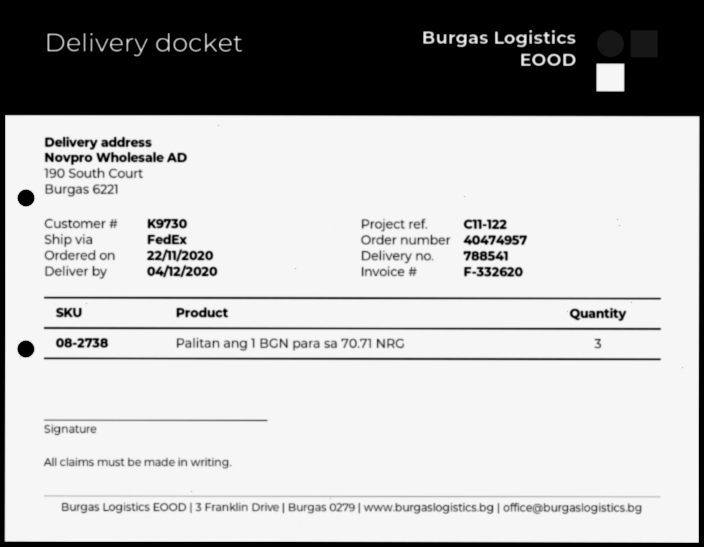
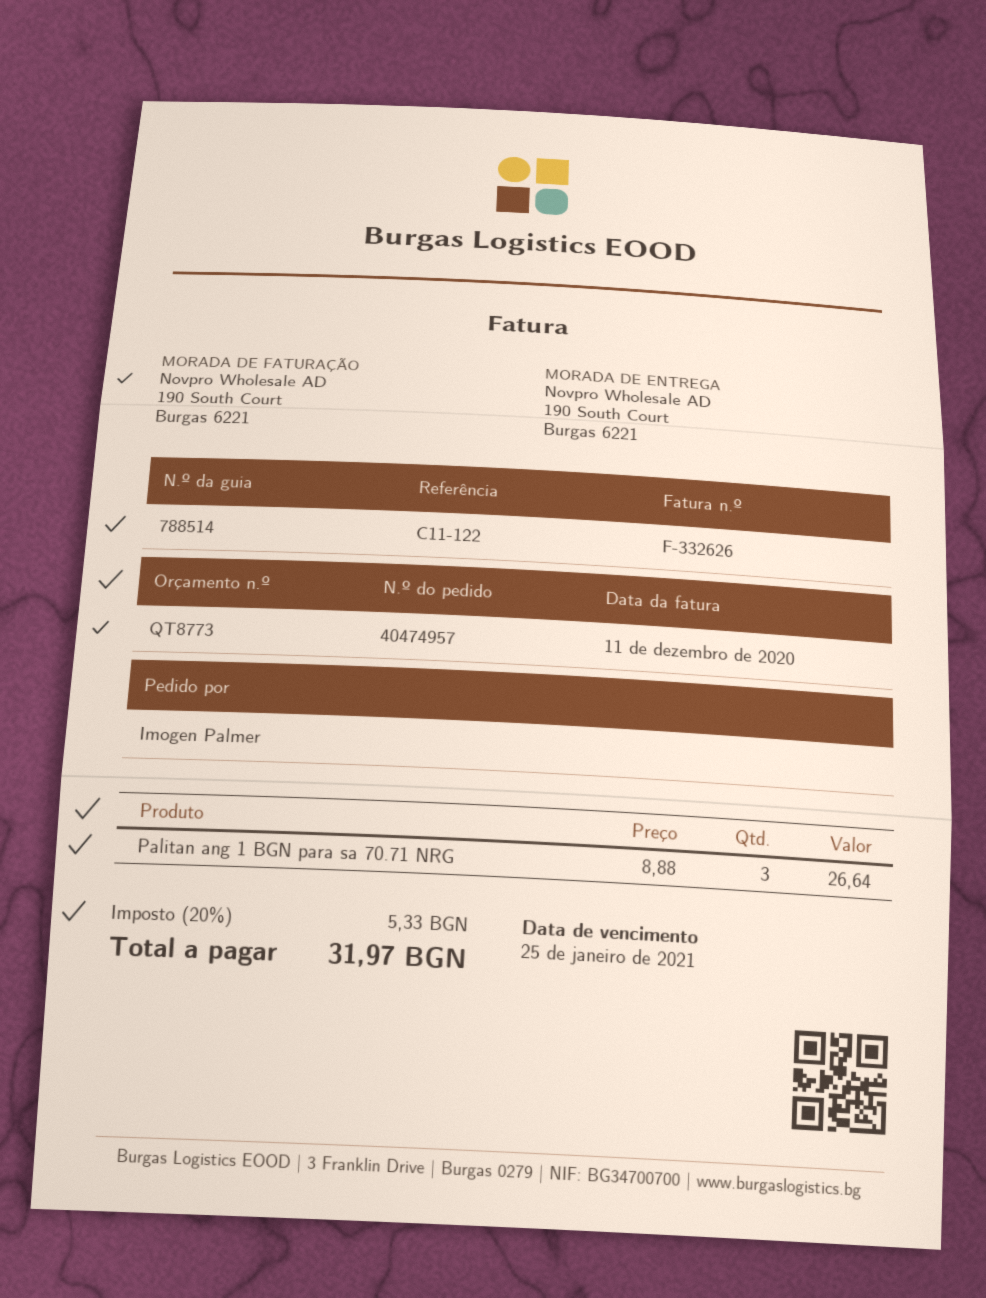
delivery note number: 788541 -> 788514
invoice number: F-332620 -> F-332626

